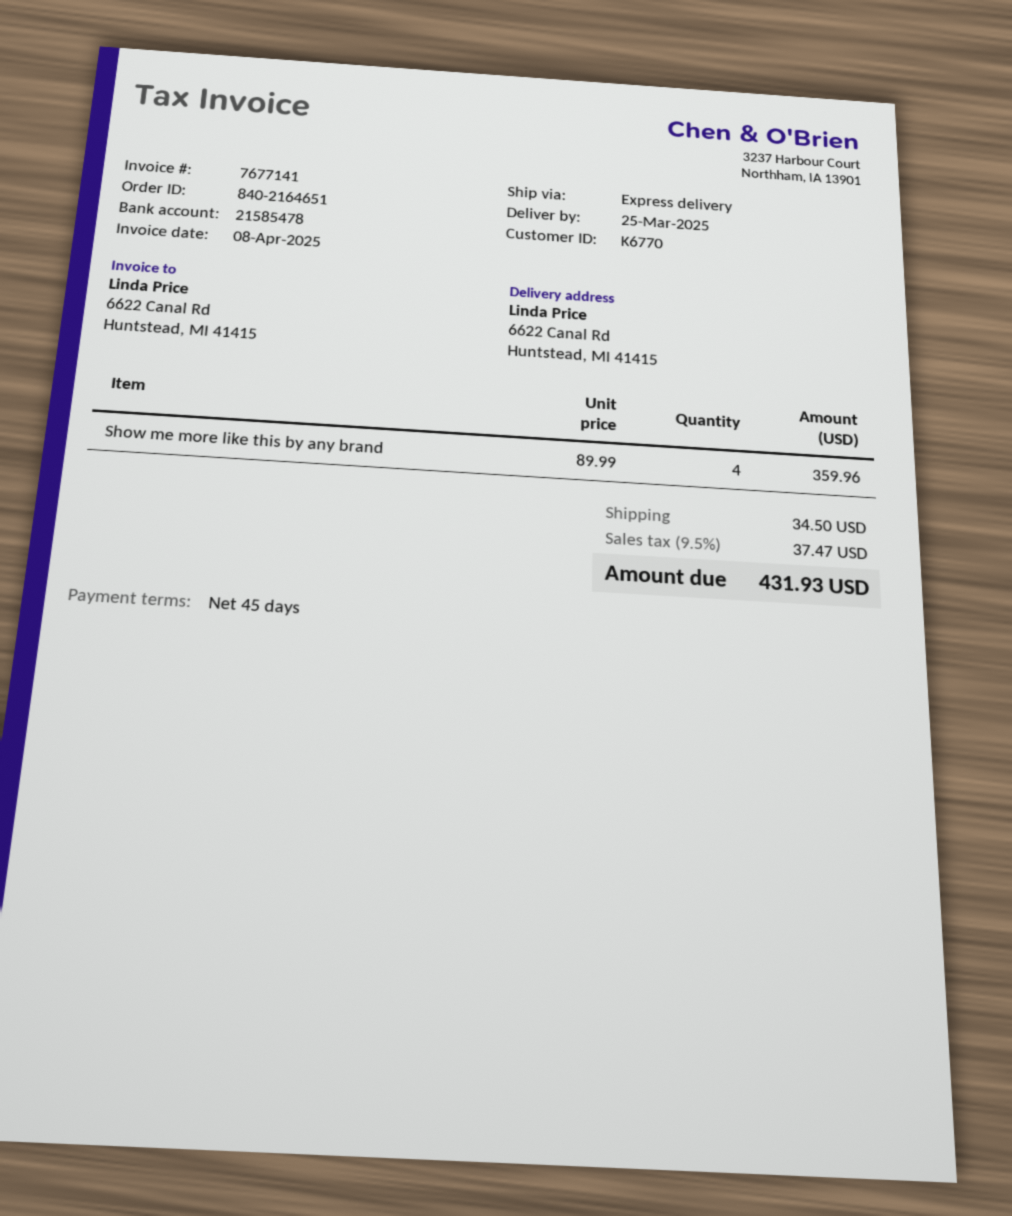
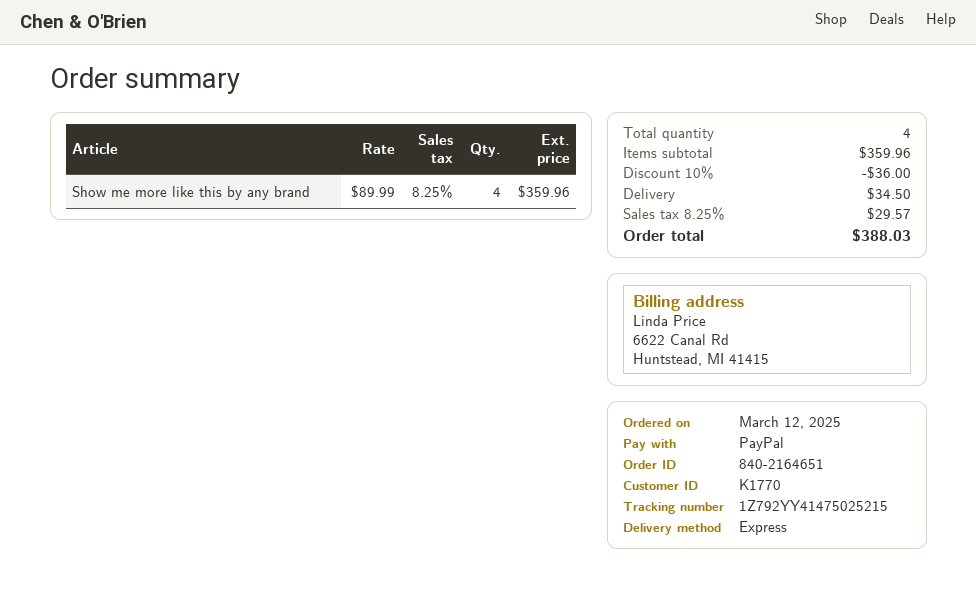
customer number: K6770 -> K1770
discount: none -> 10% = 36.00
tax: 9.5% = 37.47 -> 8.25% = 29.57
total: 431.93 -> 388.03

